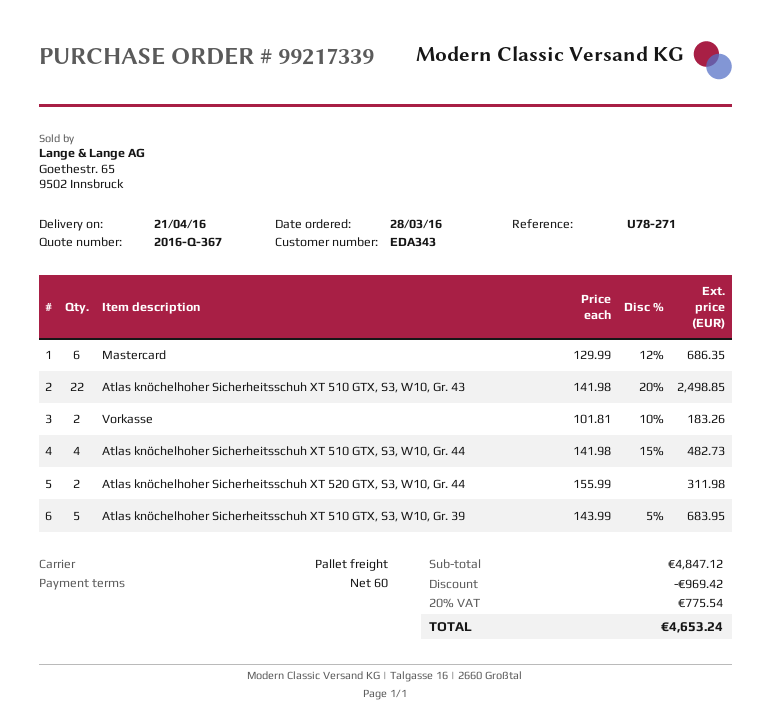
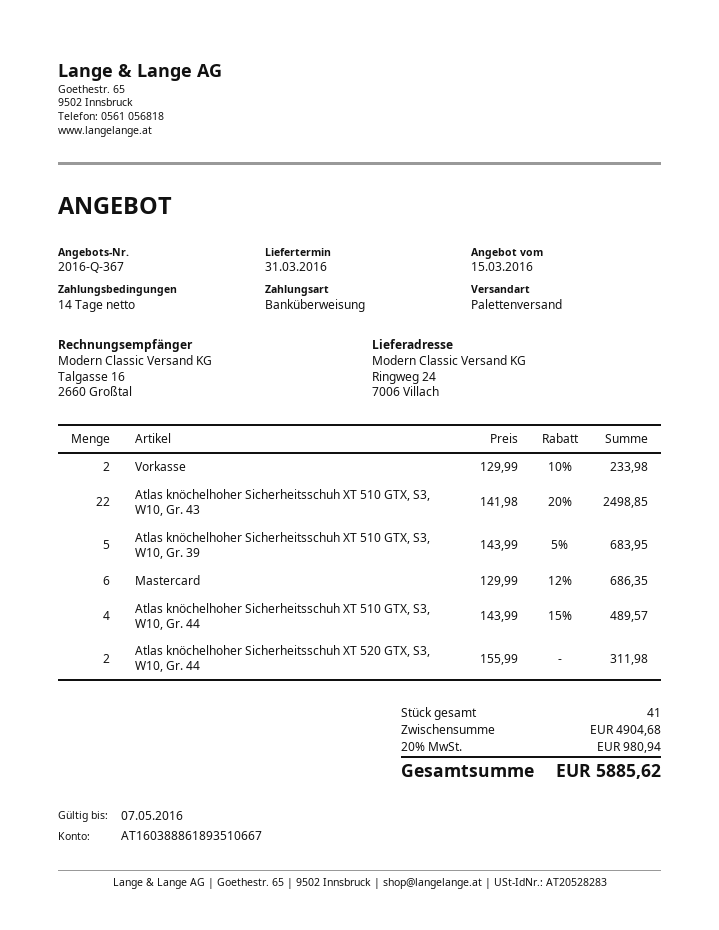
delivery date: 2016-04-21 -> 2016-03-31
payment terms: 60 days -> 14 days
Vorkasse: 2 x 101.81 - 10% = 183.26 -> 2 x 129.99 - 10% = 233.98
Atlas knöchelhoher Sicherheitsschuh XT 510 GTX, S3, W10, Gr. 44: 4 x 141.98 - 15% = 482.73 -> 4 x 143.99 - 15% = 489.57
subtotal: 4847.12 -> 4904.68
discount: 969.42 -> none
tax: 20% = 775.54 -> 20% = 980.94
total: 4653.24 -> 5885.62

